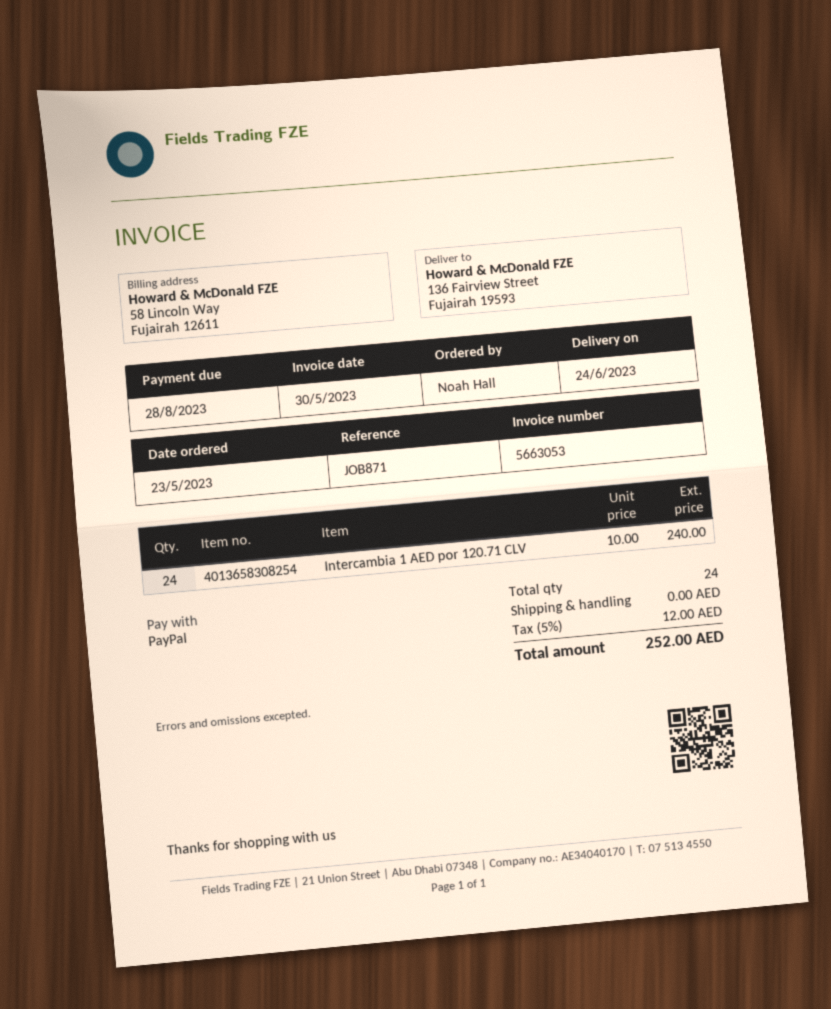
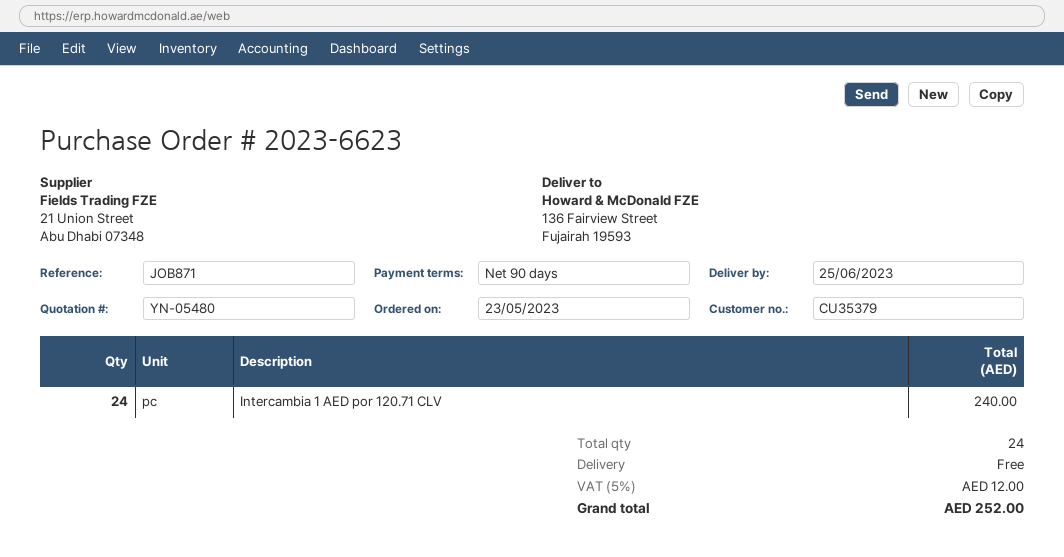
delivery date: 2023-06-24 -> 2023-06-25

